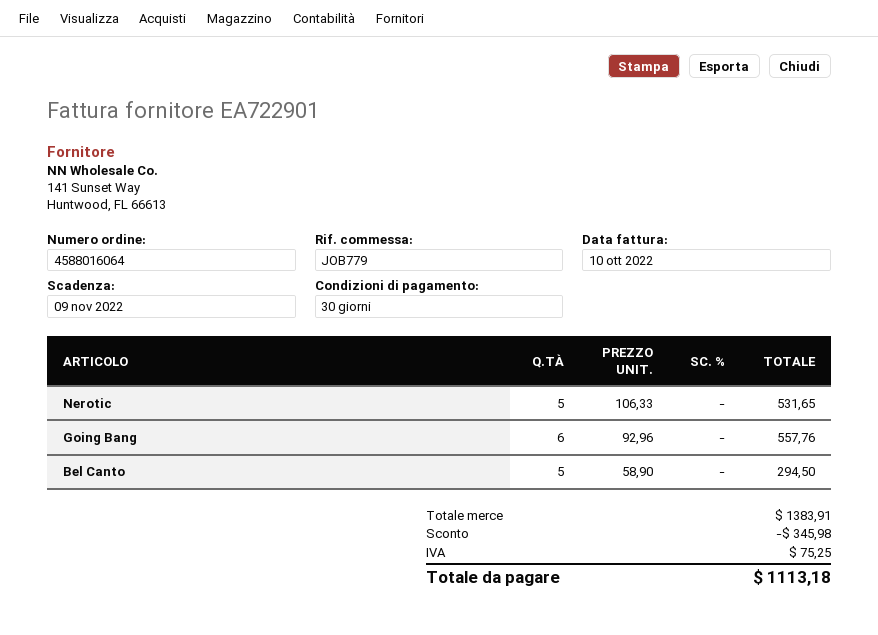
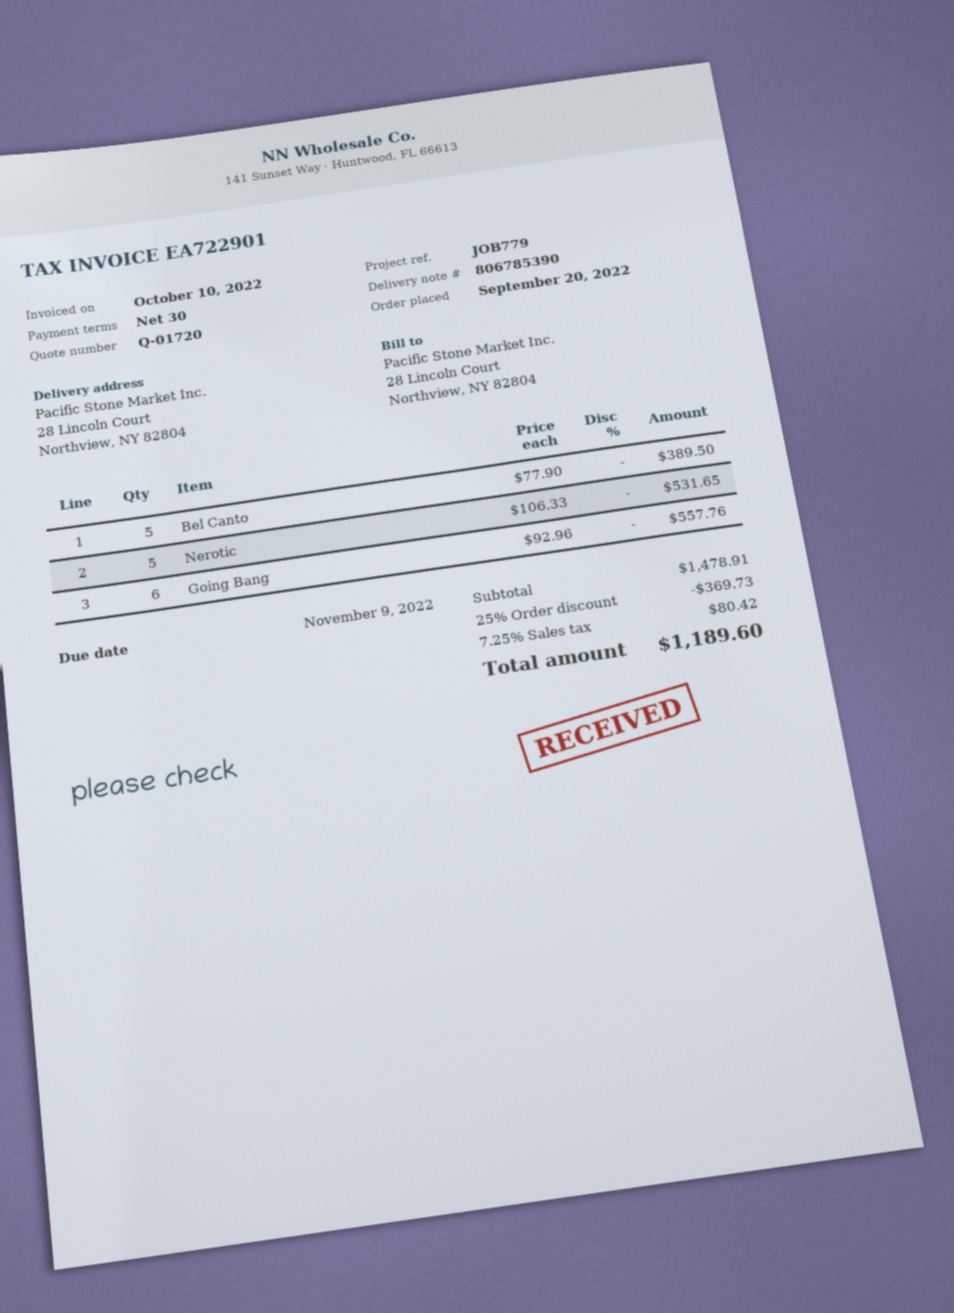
Bel Canto: 5 x 58.90 = 294.50 -> 5 x 77.90 = 389.50
subtotal: 1383.91 -> 1478.91
discount: 345.98 -> 369.73
tax: 75.25 -> 80.42
total: 1113.18 -> 1189.60

